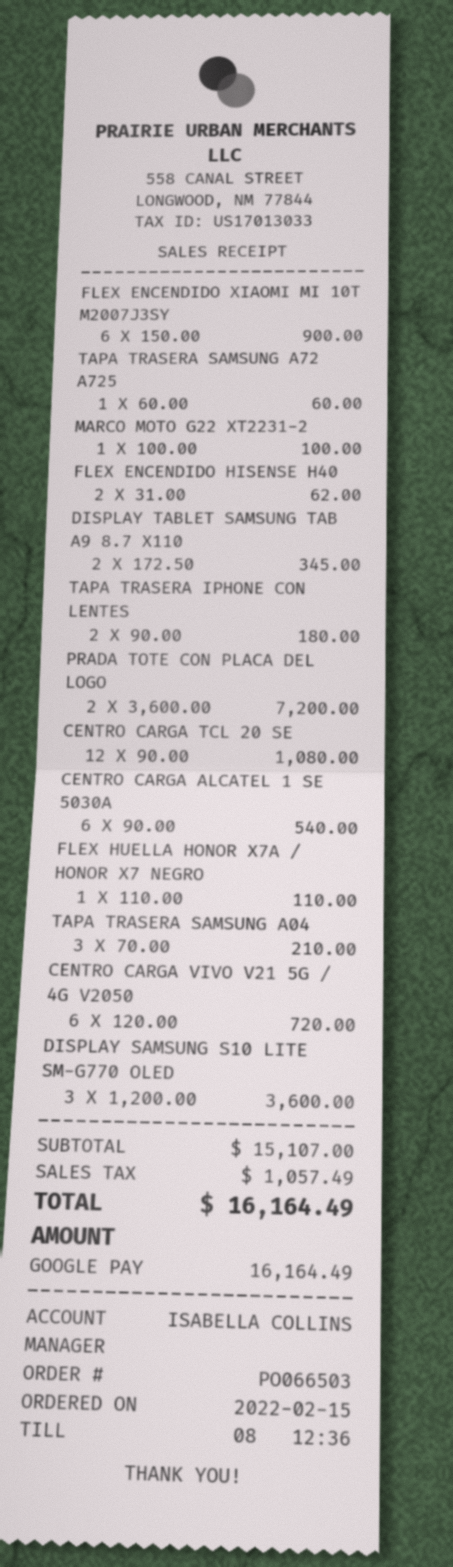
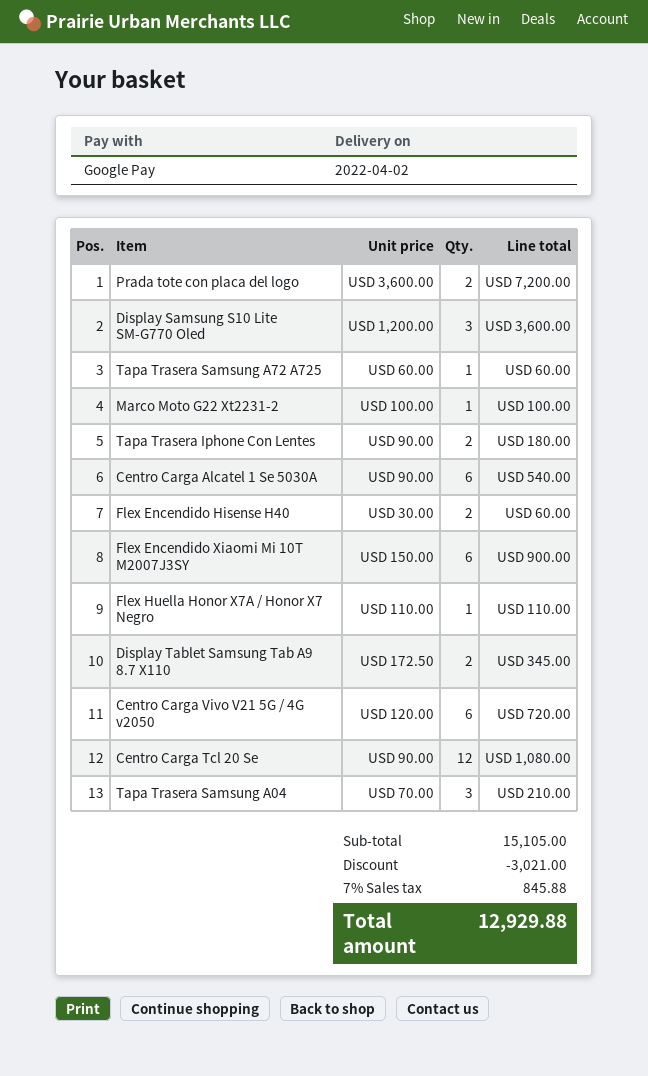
FLEX ENCENDIDO HISENSE H40: 2 x 31.00 = 62.00 -> 2 x 30.00 = 60.00
subtotal: 15107.00 -> 15105.00
discount: none -> 3021.00
tax: 1057.49 -> 845.88
total: 16164.49 -> 12929.88

